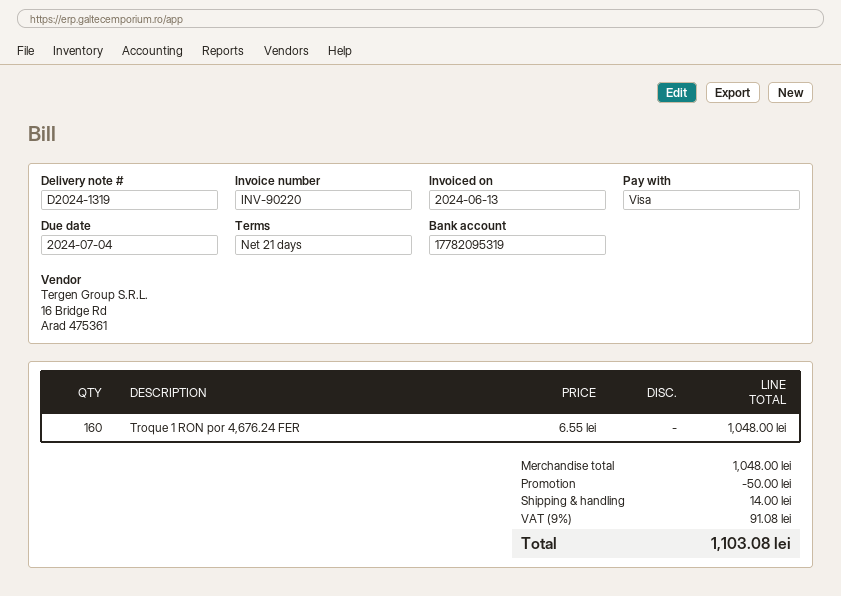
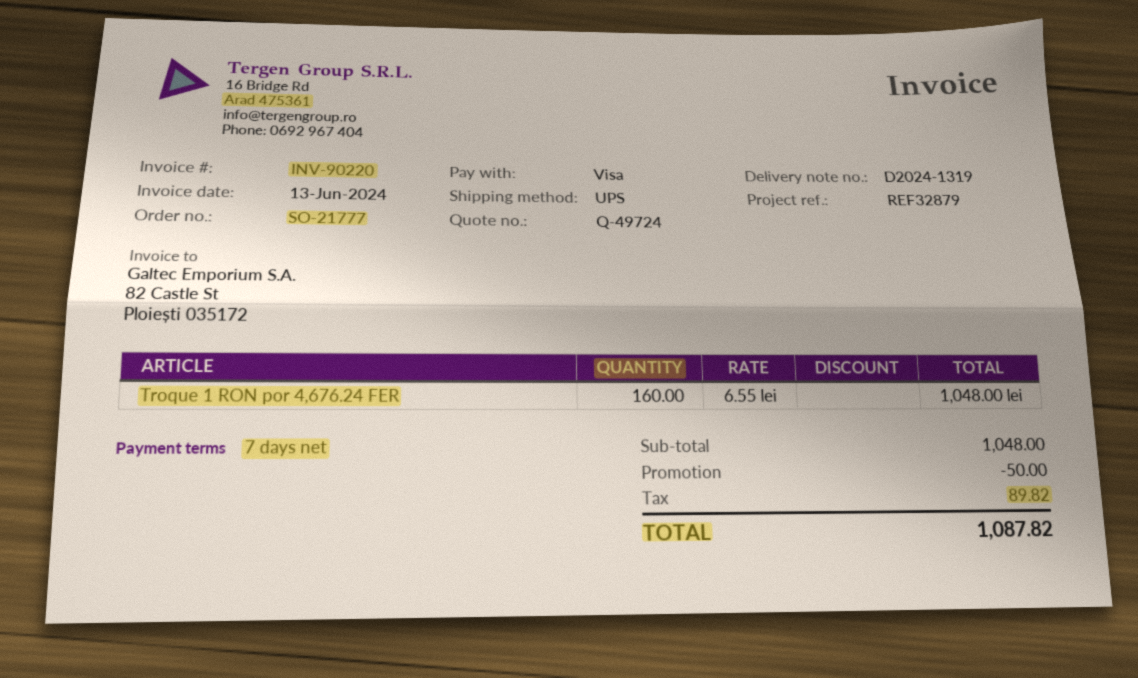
payment terms: 21 days -> 7 days
shipping: 14.00 -> none
tax: 91.08 -> 89.82
total: 1103.08 -> 1087.82

